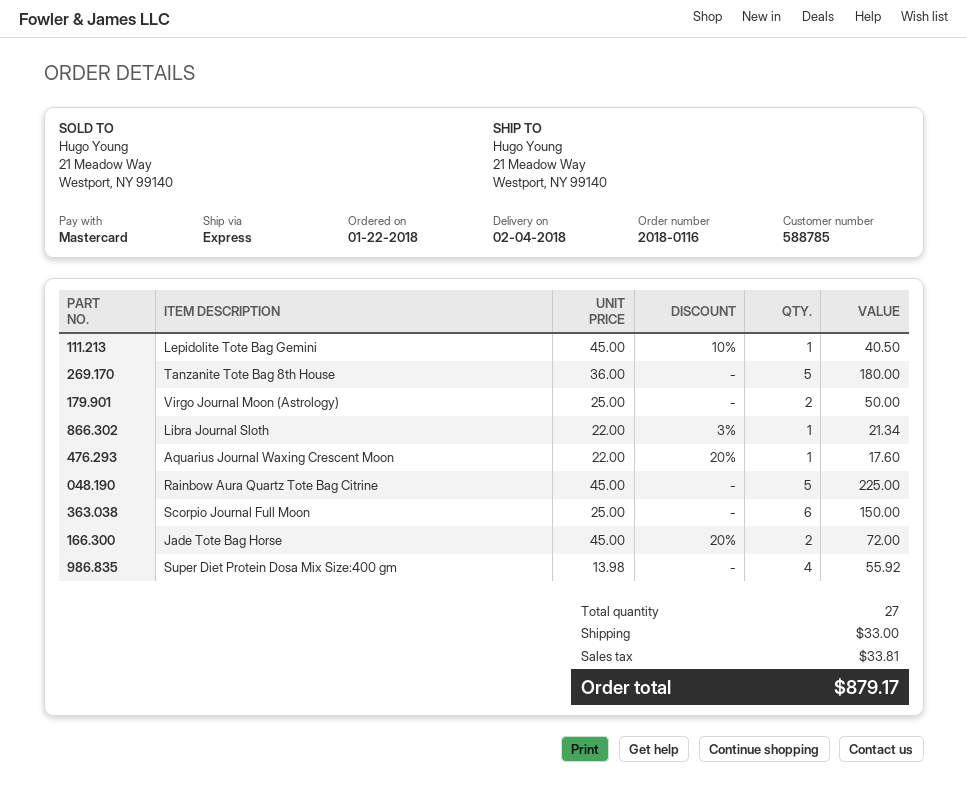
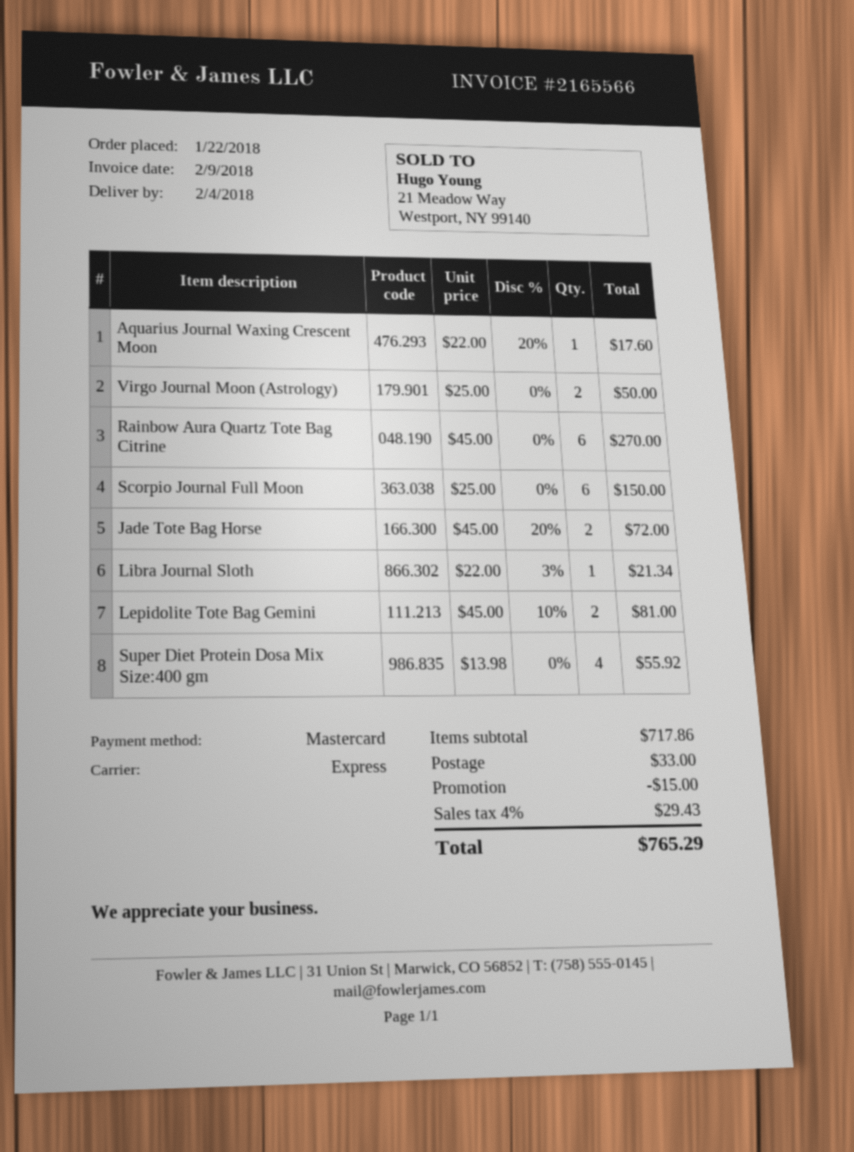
Lepidolite Tote Bag Gemini: 1 x 45.00 - 10% = 40.50 -> 2 x 45.00 - 10% = 81.00
Tanzanite Tote Bag 8th House: 5 x 36.00 = 180.00 -> none
Rainbow Aura Quartz Tote Bag Citrine: 5 x 45.00 = 225.00 -> 6 x 45.00 = 270.00
discount: none -> 15.00
tax: 33.81 -> 29.43
total: 879.17 -> 765.29

